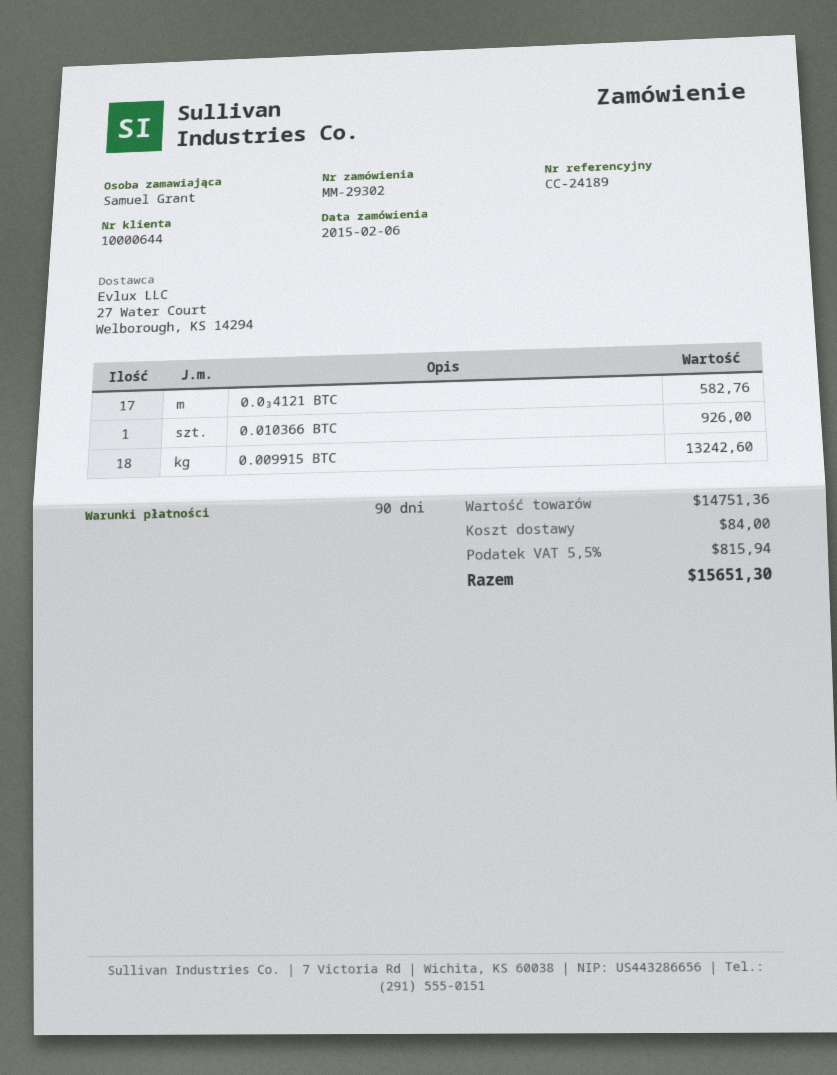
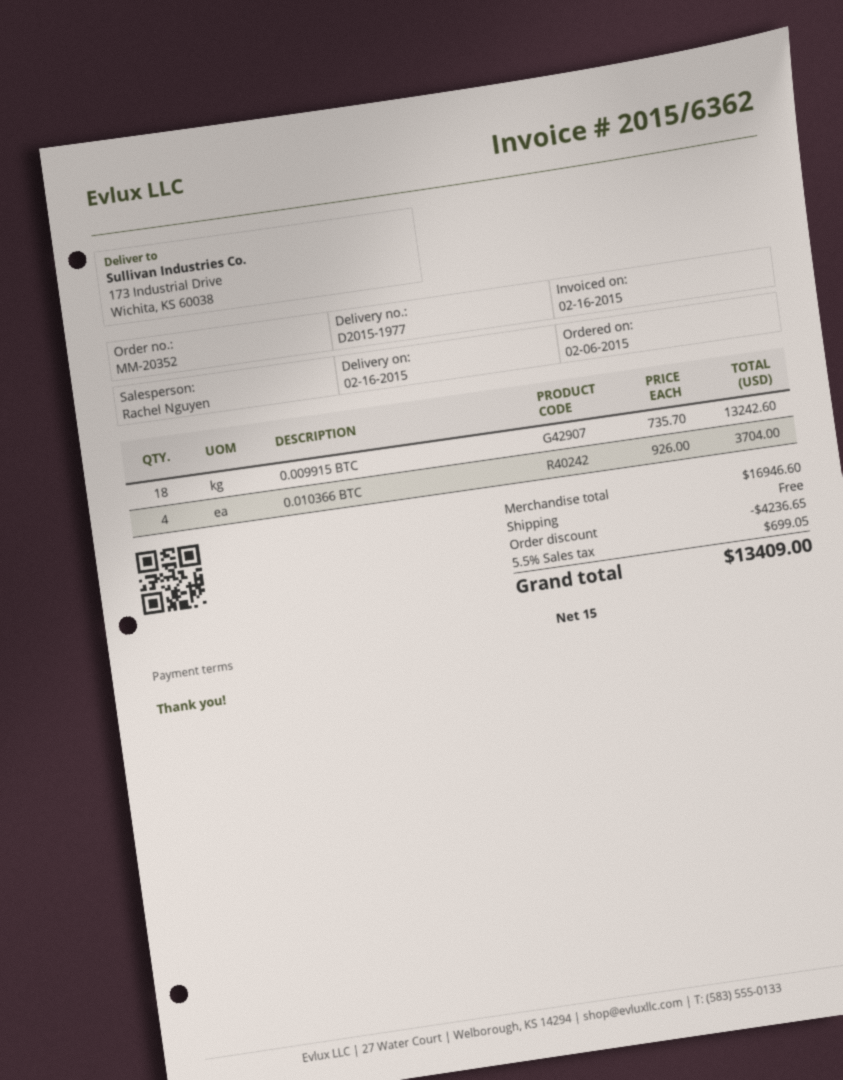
order number: MM-29302 -> MM-20352
payment terms: 90 days -> 15 days
0.0₃4121 BTC: 17 for 582.76 -> none
0.010366 BTC: 1 for 926.00 -> 4 for 3704.00
subtotal: 14751.36 -> 16946.60
discount: none -> 4236.65
shipping: 84.00 -> 0.00
tax: 5.5% = 815.94 -> 5.5% = 699.05
total: 15651.30 -> 13409.00

